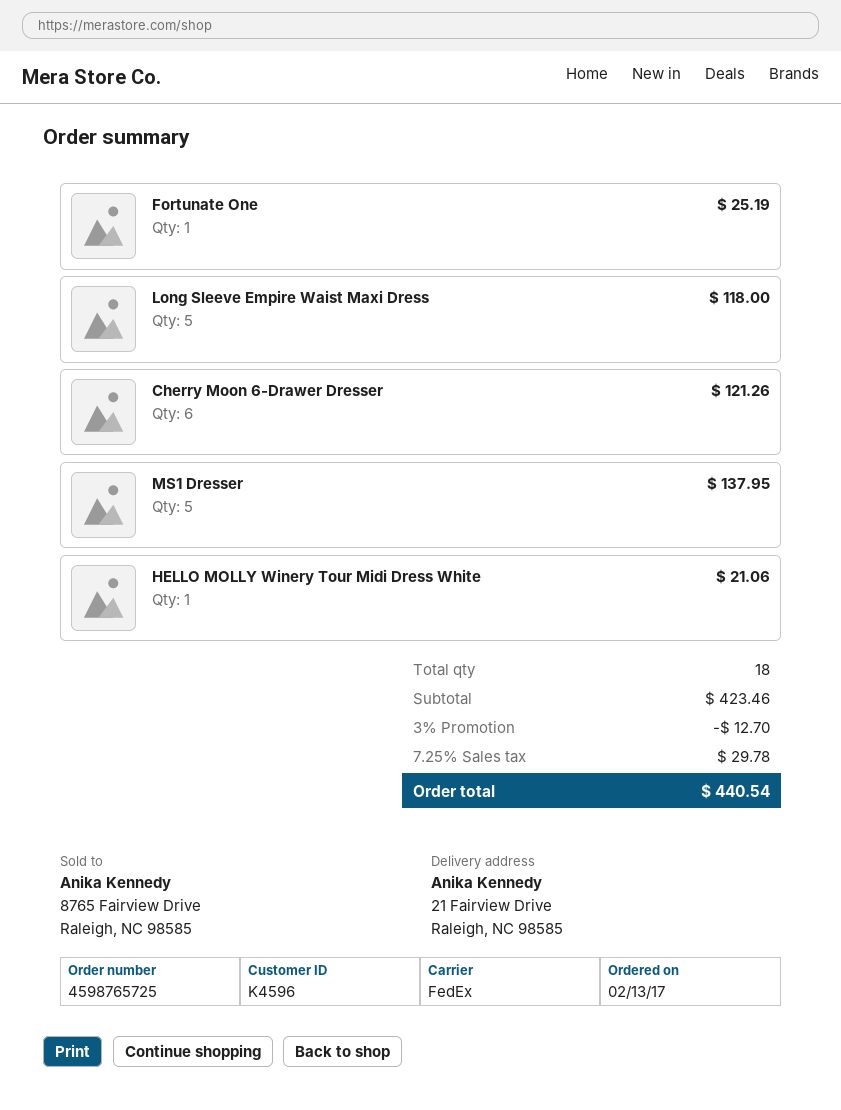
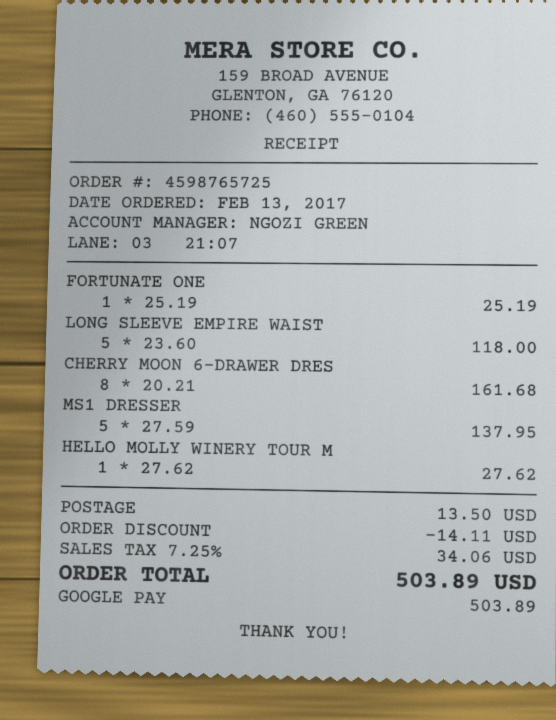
Cherry Moon 6-Drawer Dresser: 6 for 121.26 -> 8 for 161.68
HELLO MOLLY Winery Tour Midi Dress White: 1 for 21.06 -> 1 for 27.62
discount: 12.70 -> 14.11
shipping: none -> 13.50
tax: 7.25% = 29.78 -> 7.25% = 34.06
total: 440.54 -> 503.89

